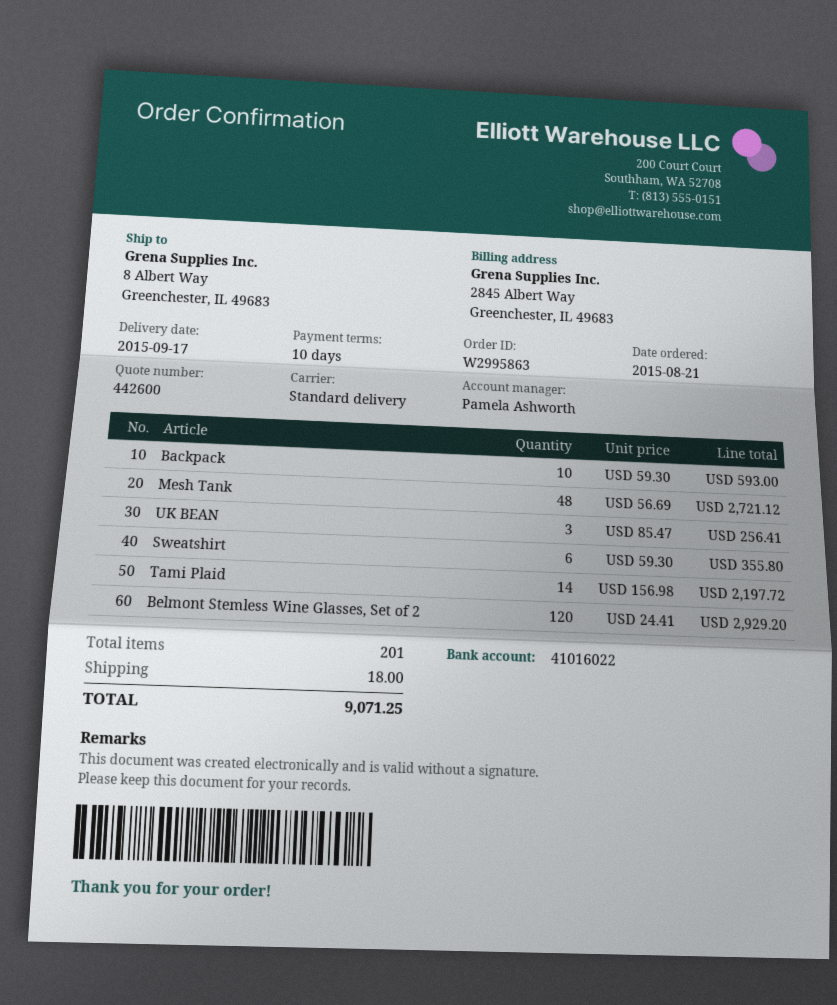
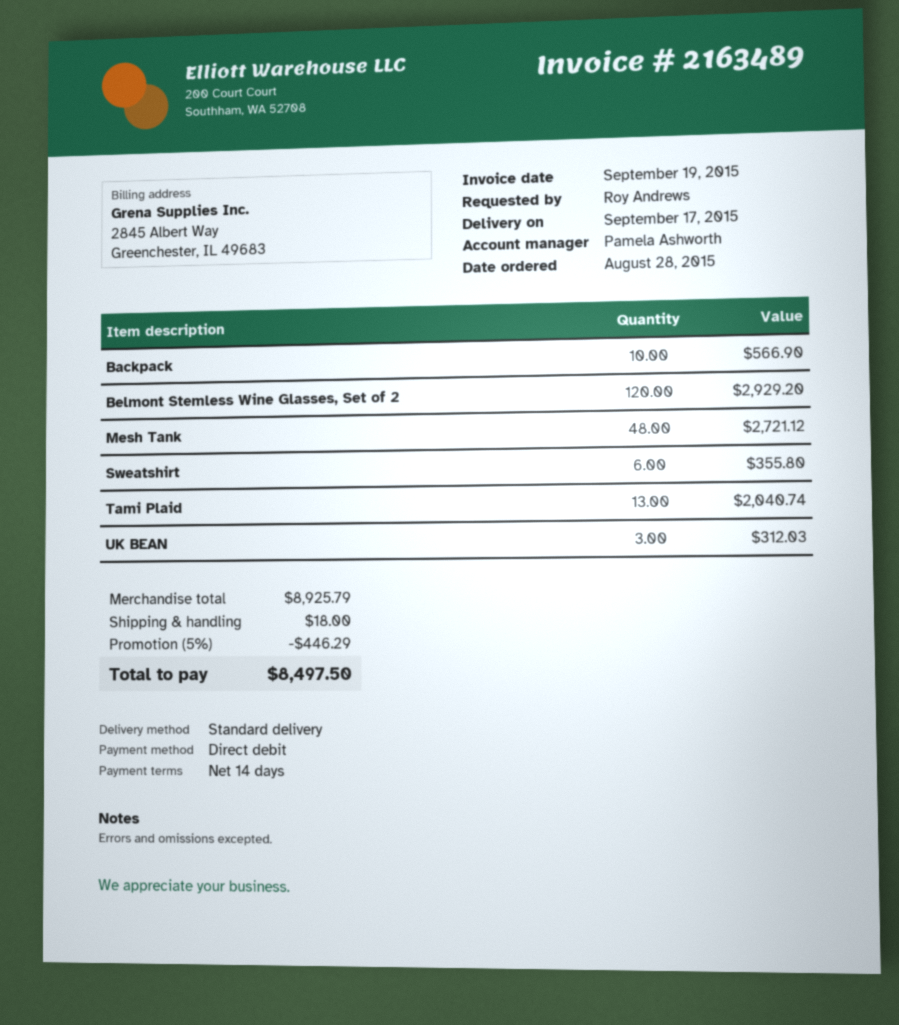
order date: 2015-08-21 -> 2015-08-28
payment terms: 10 days -> 14 days
Backpack: 10 for 593.00 -> 10 for 566.90
UK BEAN: 3 for 256.41 -> 3 for 312.03
Tami Plaid: 14 for 2197.72 -> 13 for 2040.74
discount: none -> 5% = 446.29
total: 9071.25 -> 8497.50

